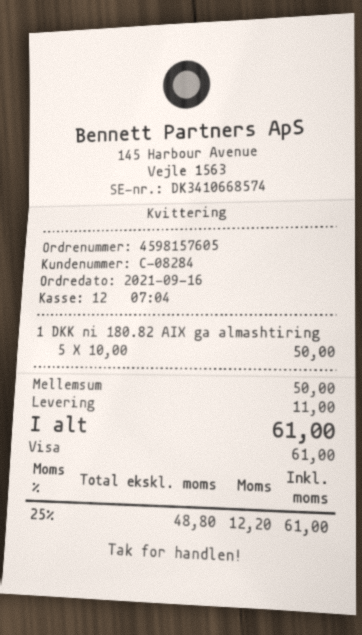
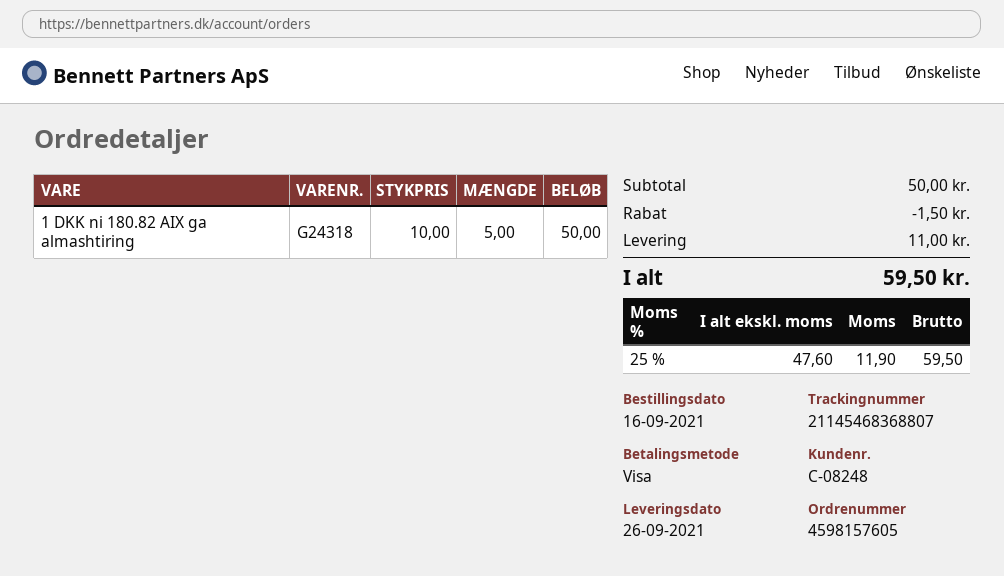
customer number: C-08284 -> C-08248
discount: none -> 1.50
net: 48.80 -> 47.60
tax: 25% = 12.20 -> 25% = 11.90
total: 61.00 -> 59.50

